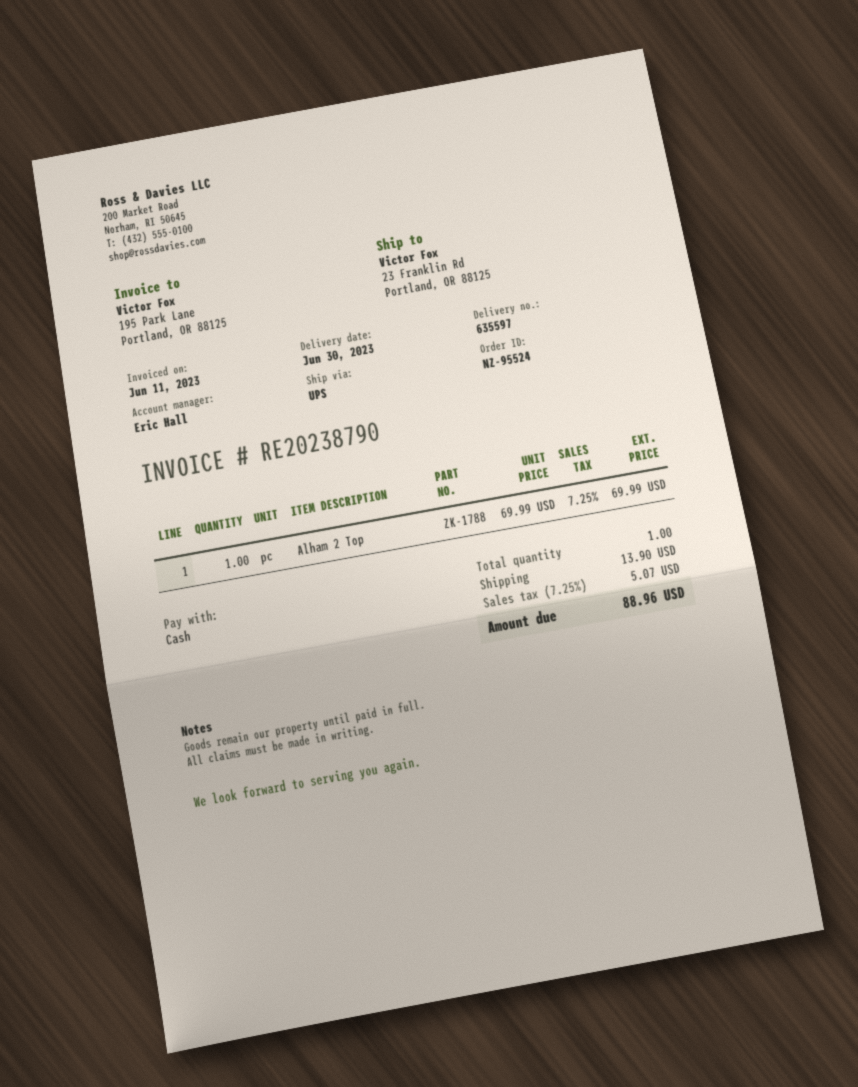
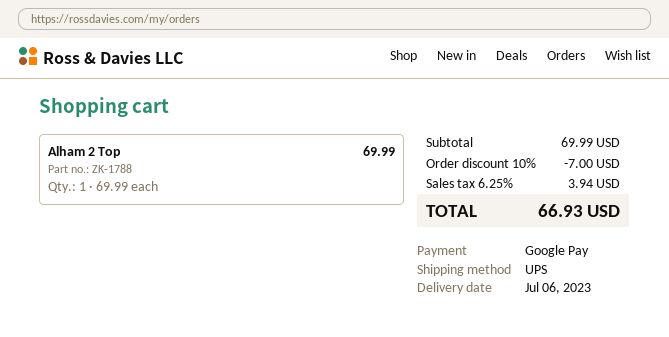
delivery date: 2023-06-30 -> 2023-07-06
payment method: cash -> Google Pay
discount: none -> 10% = 7.00
shipping: 13.90 -> none
tax: 7.25% = 5.07 -> 6.25% = 3.94
total: 88.96 -> 66.93

